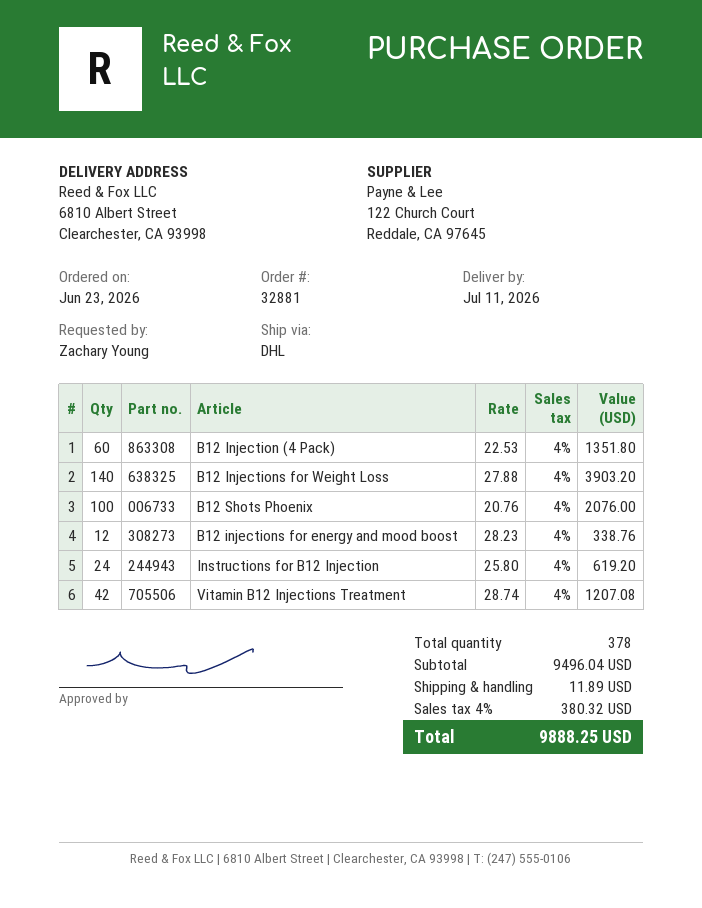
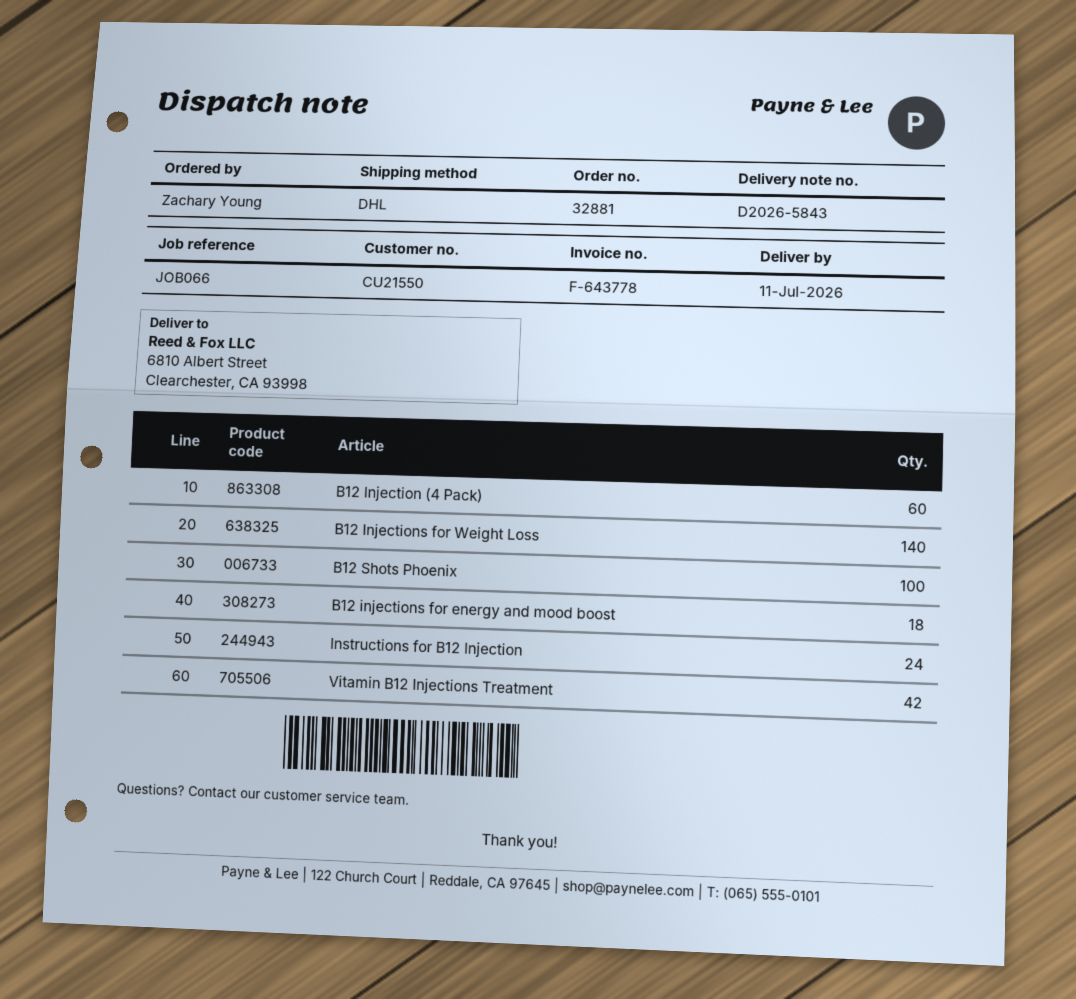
B12 injections for energy and mood boost: 12 -> 18

